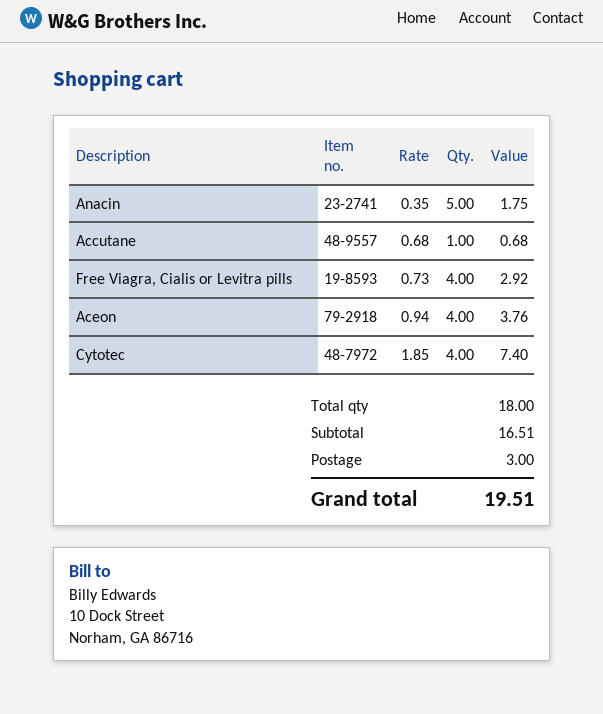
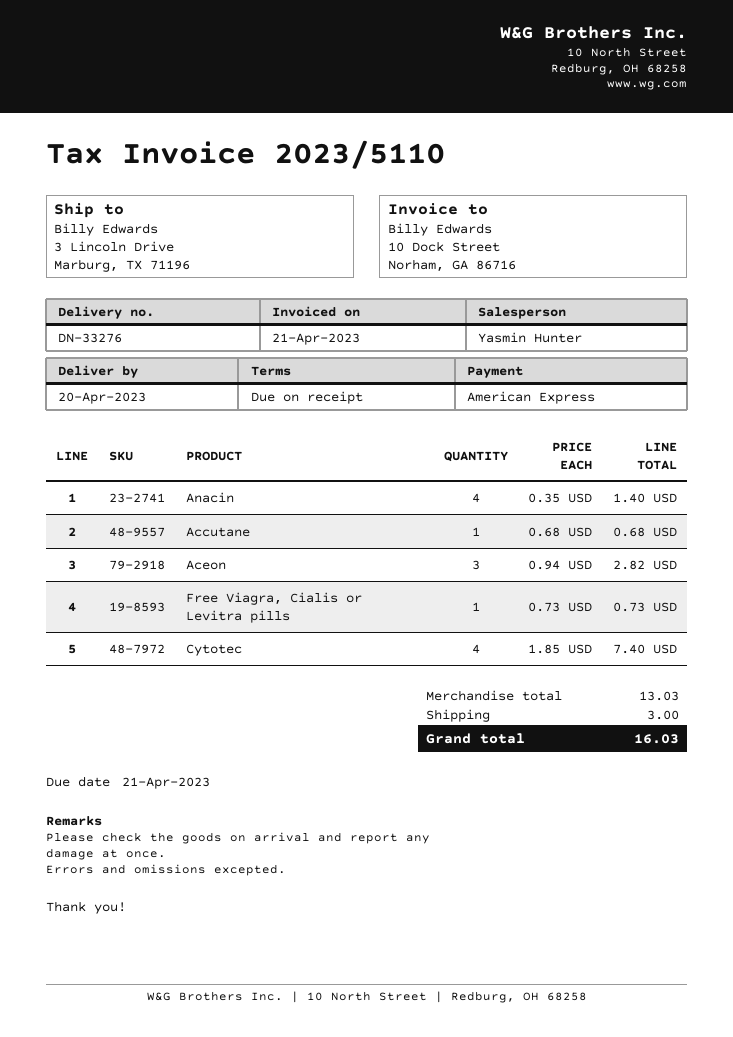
Anacin: 5 x 0.35 = 1.75 -> 4 x 0.35 = 1.40
Free Viagra, Cialis or Levitra pills: 4 x 0.73 = 2.92 -> 1 x 0.73 = 0.73
Aceon: 4 x 0.94 = 3.76 -> 3 x 0.94 = 2.82
subtotal: 16.51 -> 13.03
total: 19.51 -> 16.03

